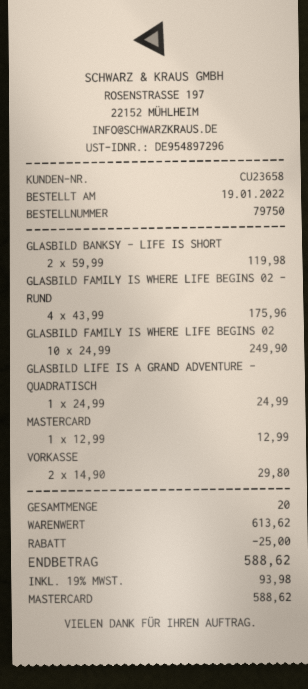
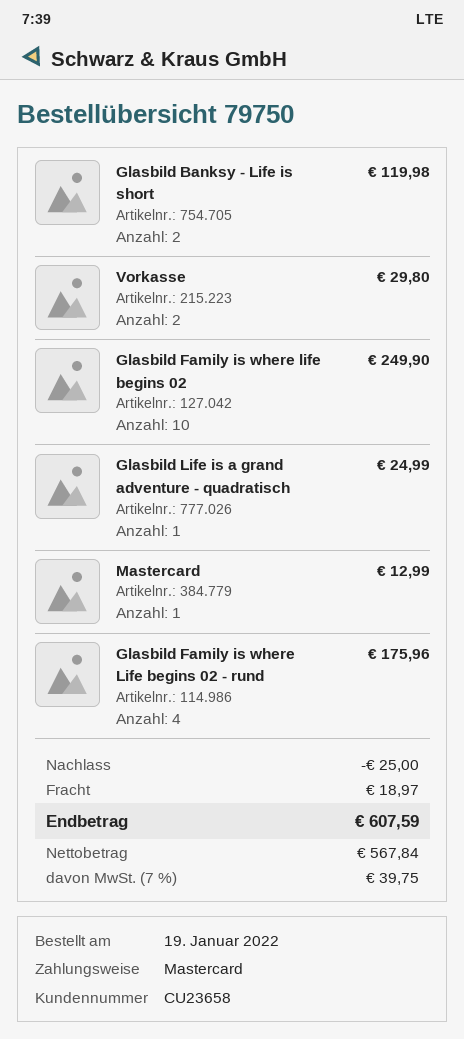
shipping: none -> 18.97
tax: 19% = 93.98 -> 7% = 39.75
total: 588.62 -> 607.59

